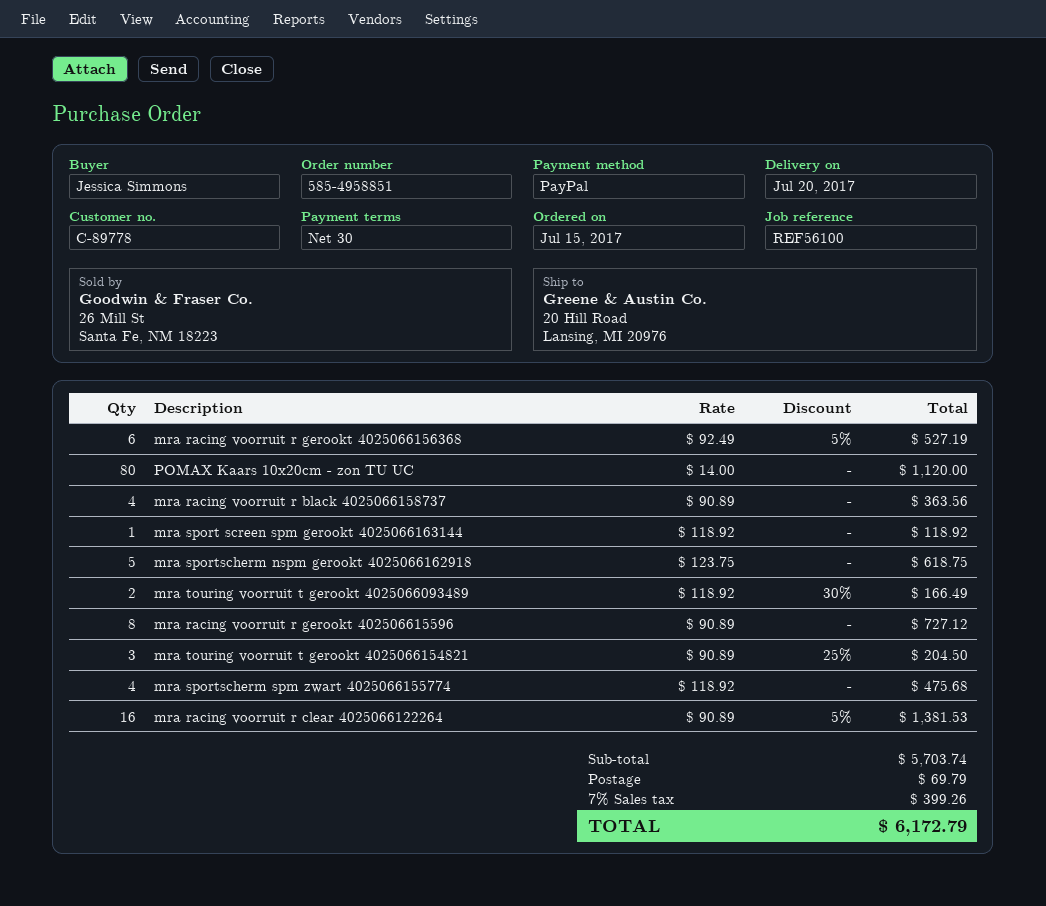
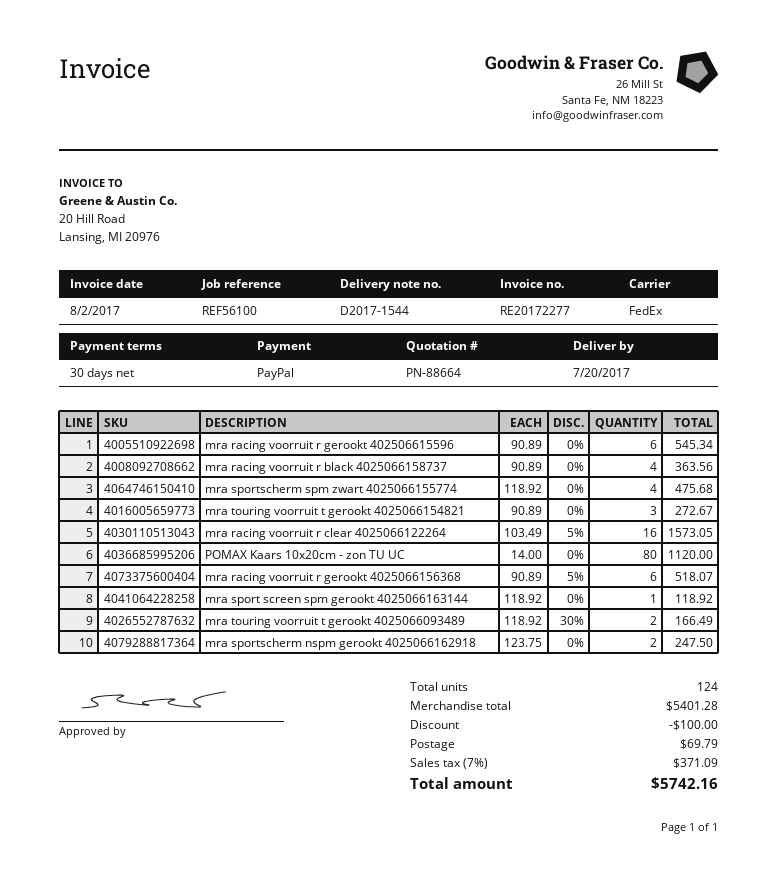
mra racing voorruit r gerookt 4025066156368: 6 x 92.49 - 5% = 527.19 -> 6 x 90.89 - 5% = 518.07
mra sportscherm nspm gerookt 4025066162918: 5 x 123.75 = 618.75 -> 2 x 123.75 = 247.50
mra racing voorruit r gerookt 402506615596: 8 x 90.89 = 727.12 -> 6 x 90.89 = 545.34
mra touring voorruit t gerookt 4025066154821: 3 x 90.89 - 25% = 204.50 -> 3 x 90.89 = 272.67
mra racing voorruit r clear 4025066122264: 16 x 90.89 - 5% = 1381.53 -> 16 x 103.49 - 5% = 1573.05
subtotal: 5703.74 -> 5401.28
discount: none -> 100.00
tax: 7% = 399.26 -> 7% = 371.09
total: 6172.79 -> 5742.16

